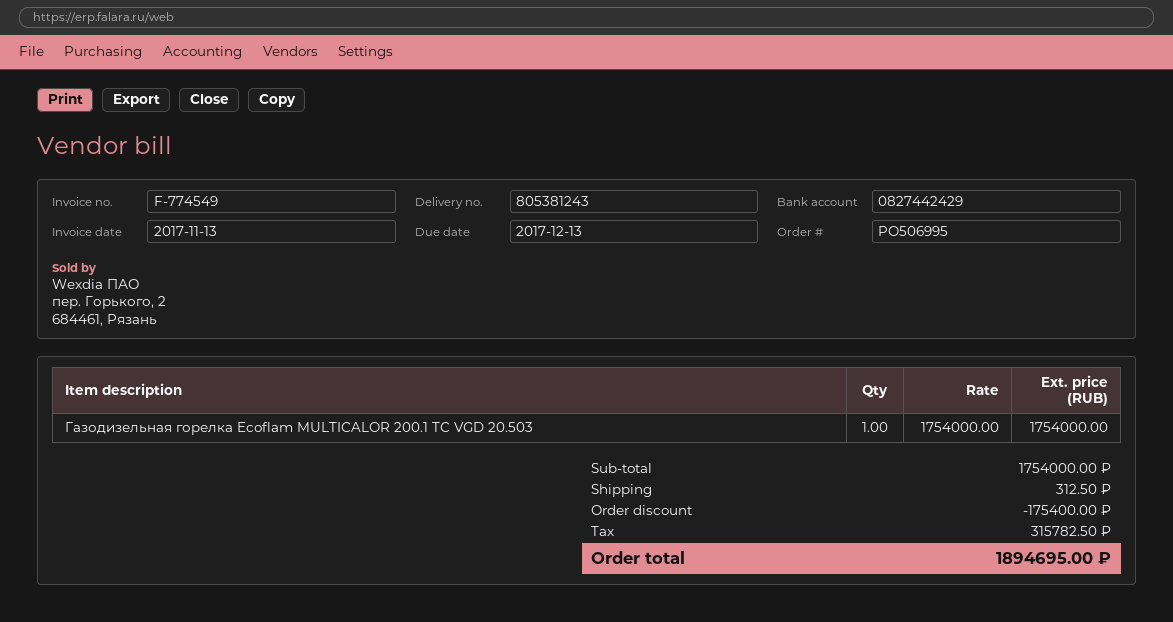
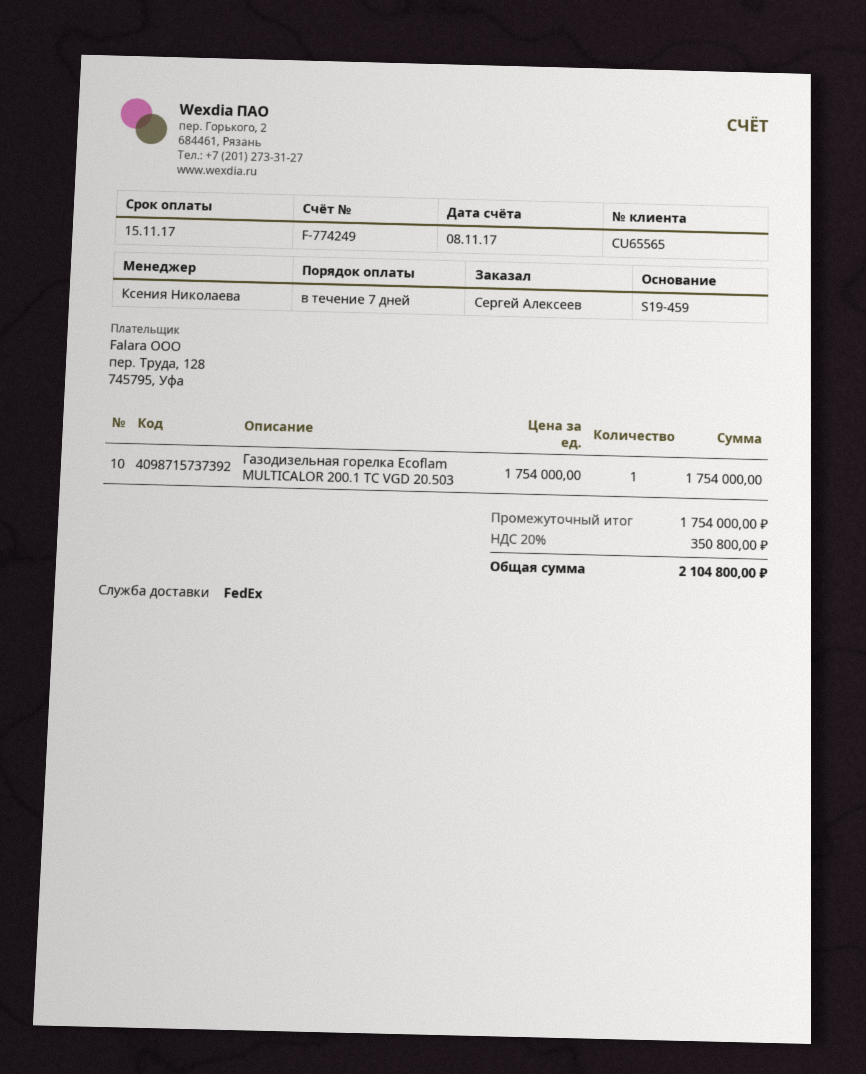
invoice number: F-774549 -> F-774249
invoice date: 2017-11-13 -> 2017-11-08
due date: 2017-12-13 -> 2017-11-15
discount: 175400.00 -> none
shipping: 312.50 -> none
tax: 315782.50 -> 350800.00
total: 1894695.00 -> 2104800.00

